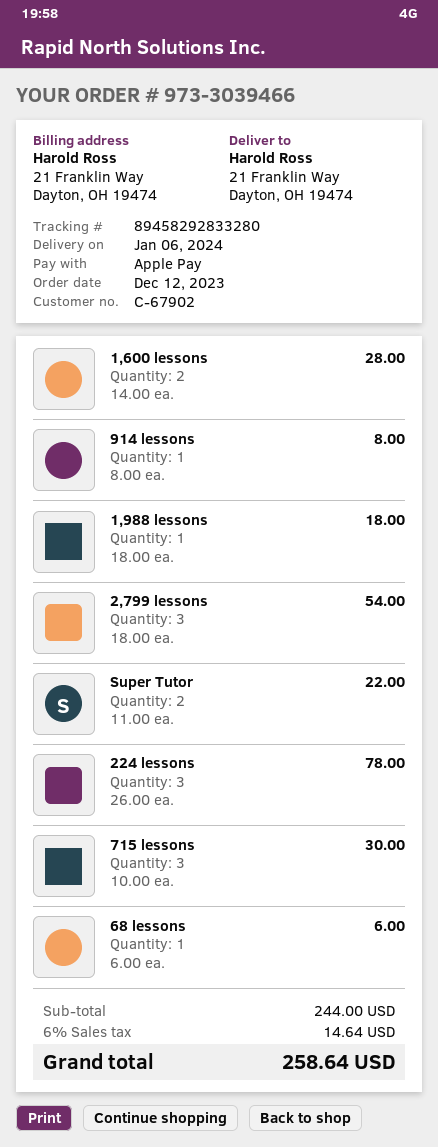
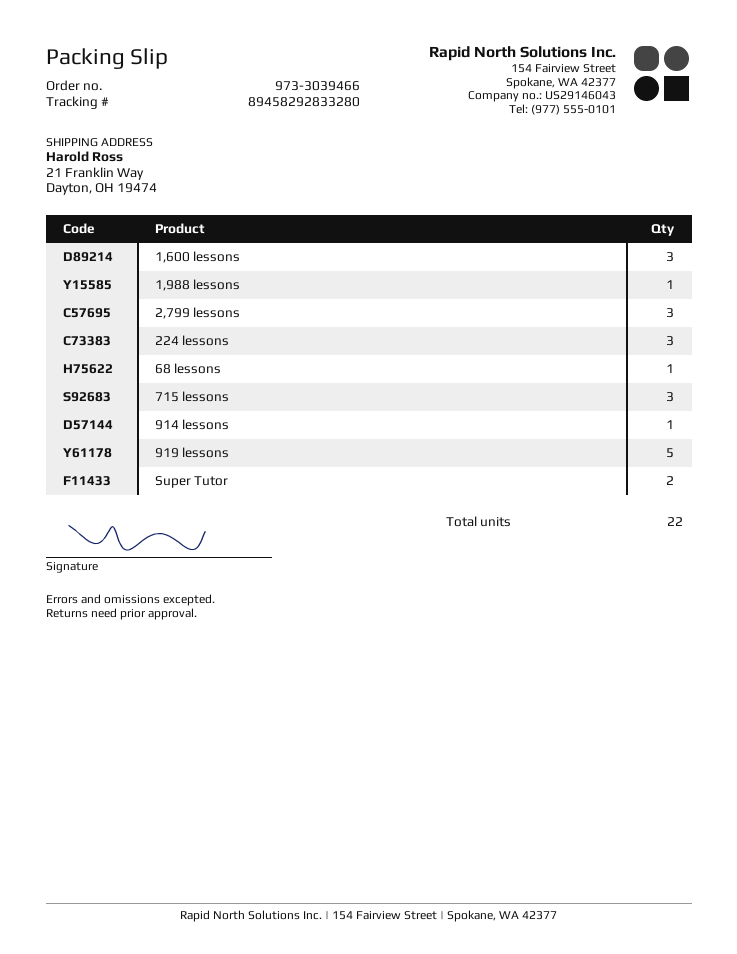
1,600 lessons: 2 -> 3
919 lessons: none -> 5

